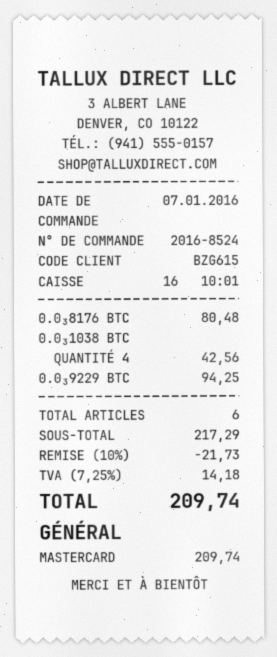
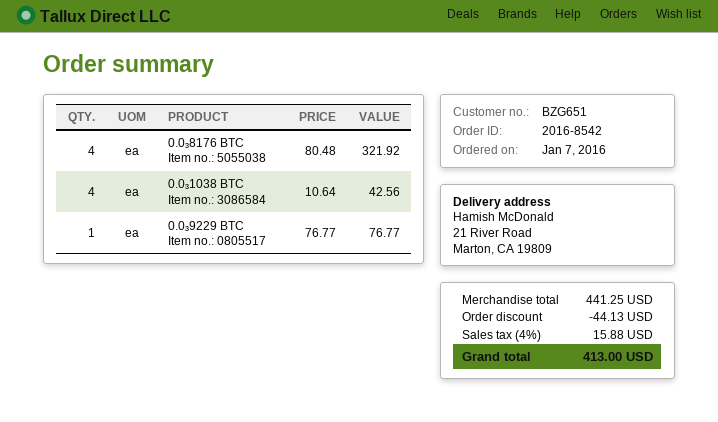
order number: 2016-8524 -> 2016-8542
customer number: BZG615 -> BZG651
0.0₃8176 BTC: 1 for 80.48 -> 4 for 321.92
0.0₃9229 BTC: 1 for 94.25 -> 1 for 76.77
subtotal: 217.29 -> 441.25
discount: 21.73 -> 44.13
tax: 7.25% = 14.18 -> 4% = 15.88
total: 209.74 -> 413.00

